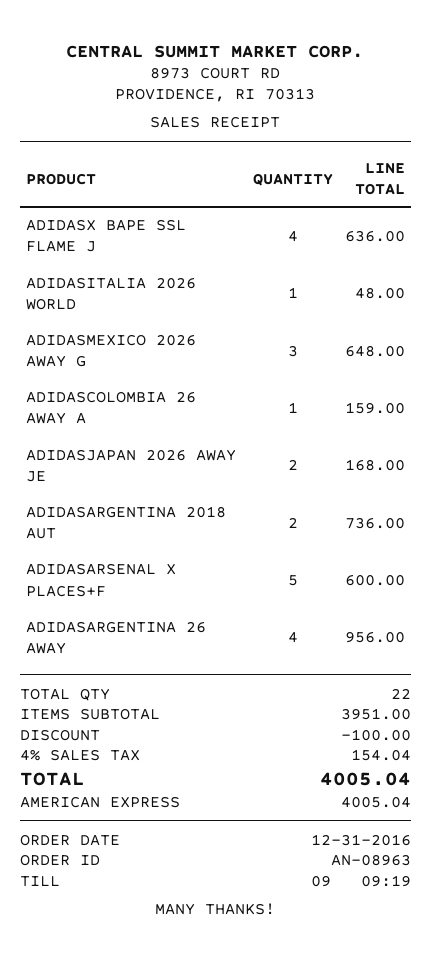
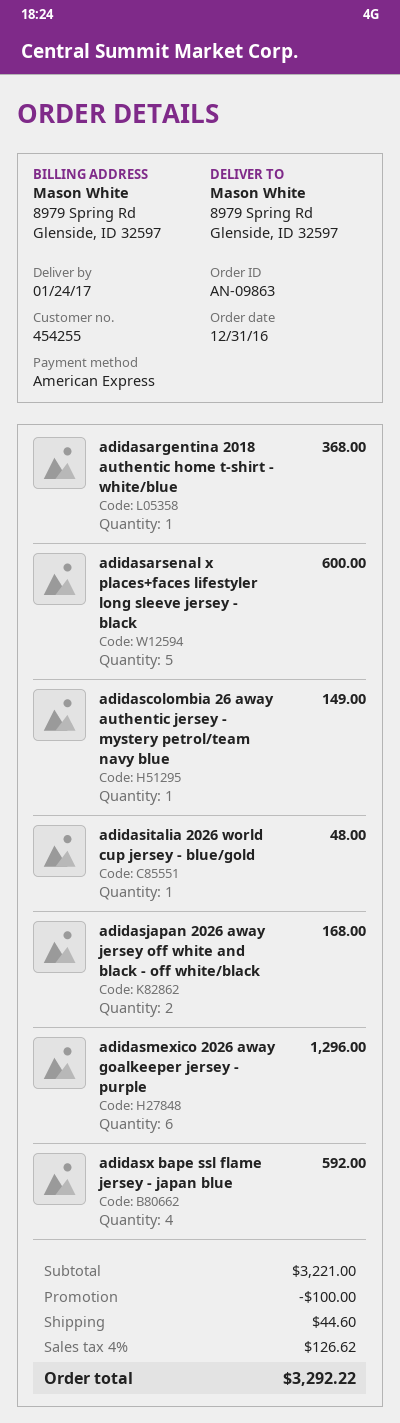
order number: AN-08963 -> AN-09863
ADIDASX BAPE SSL FLAME J: 4 for 636.00 -> 4 for 592.00
ADIDASMEXICO 2026 AWAY G: 3 for 648.00 -> 6 for 1296.00
ADIDASCOLOMBIA 26 AWAY A: 1 for 159.00 -> 1 for 149.00
ADIDASARGENTINA 2018 AUT: 2 for 736.00 -> 1 for 368.00
ADIDASARGENTINA 26 AWAY: 4 for 956.00 -> none
subtotal: 3951.00 -> 3221.00
shipping: none -> 44.60
tax: 4% = 154.04 -> 4% = 126.62
total: 4005.04 -> 3292.22

